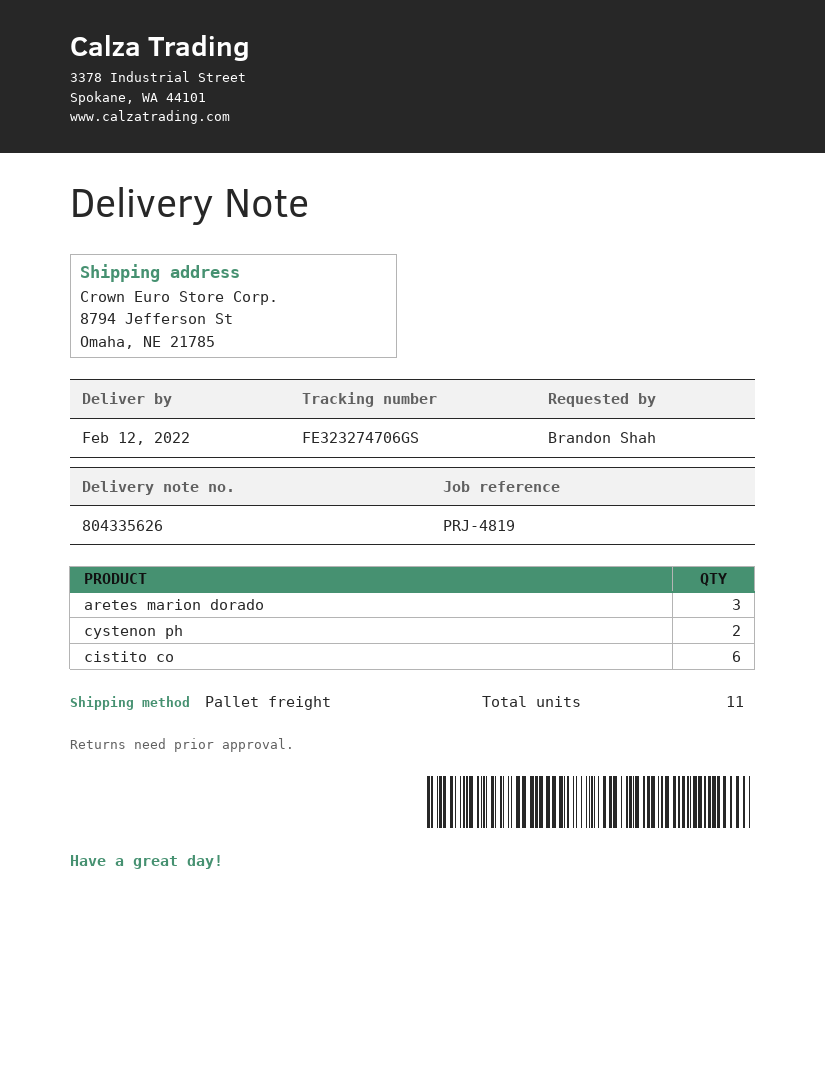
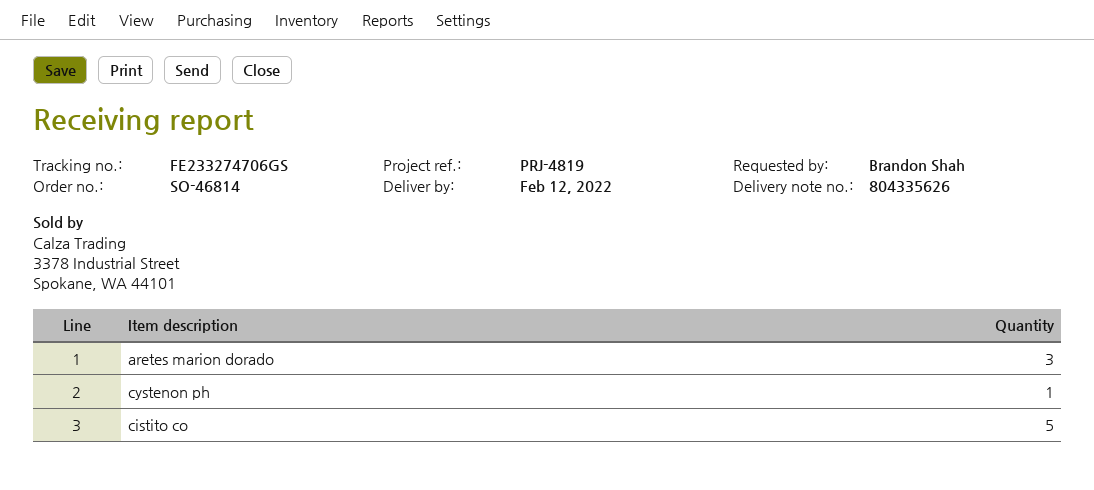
tracking number: FE323274706GS -> FE233274706GS
cystenon ph: 2 -> 1
cistito co: 6 -> 5

